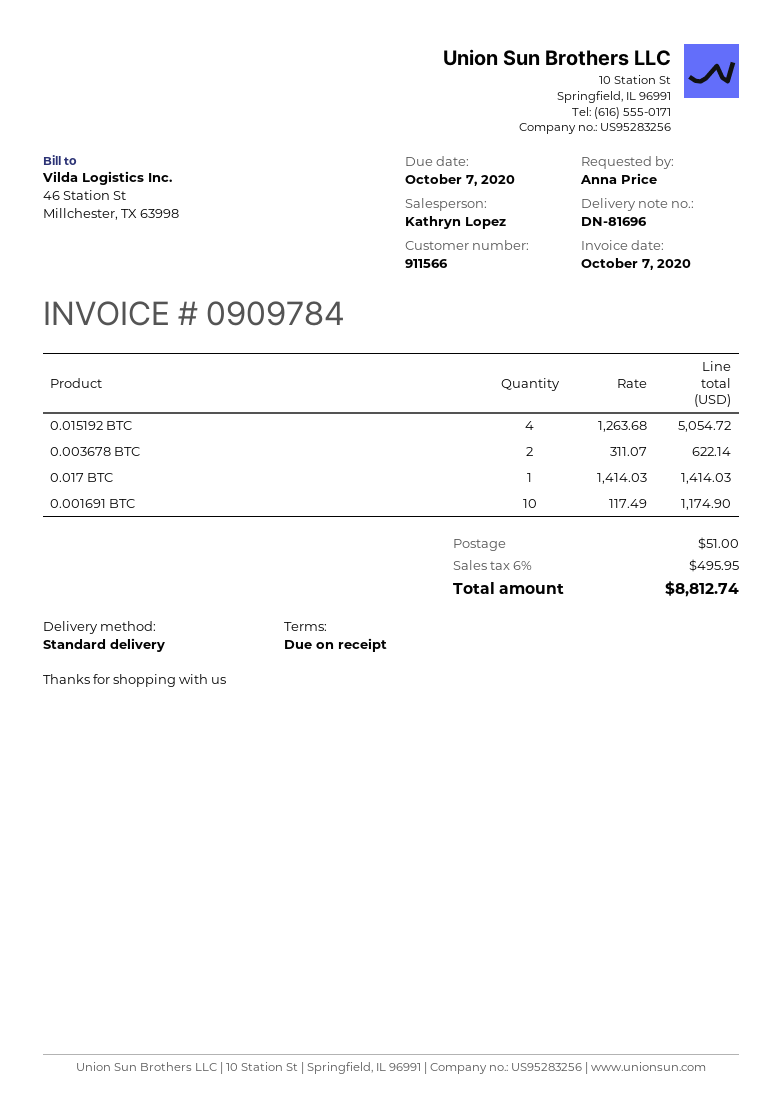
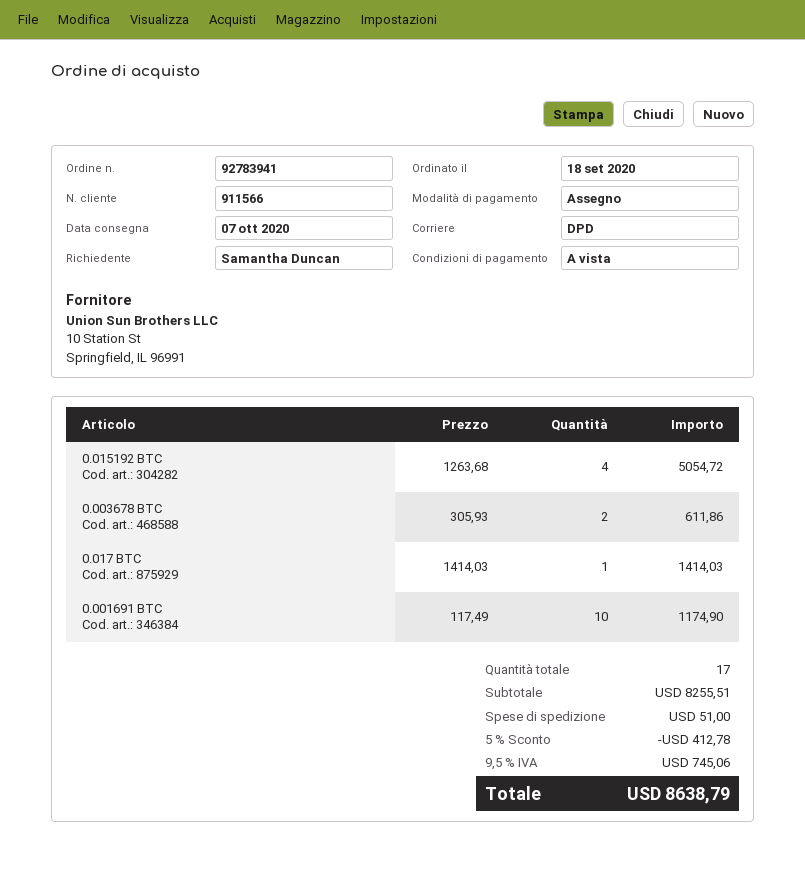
ordered by: Anna Price -> Samantha Duncan
shipping method: standard -> DPD
0.003678 BTC: 2 x 311.07 = 622.14 -> 2 x 305.93 = 611.86
discount: none -> 5% = 412.78
tax: 6% = 495.95 -> 9.5% = 745.06
total: 8812.74 -> 8638.79

